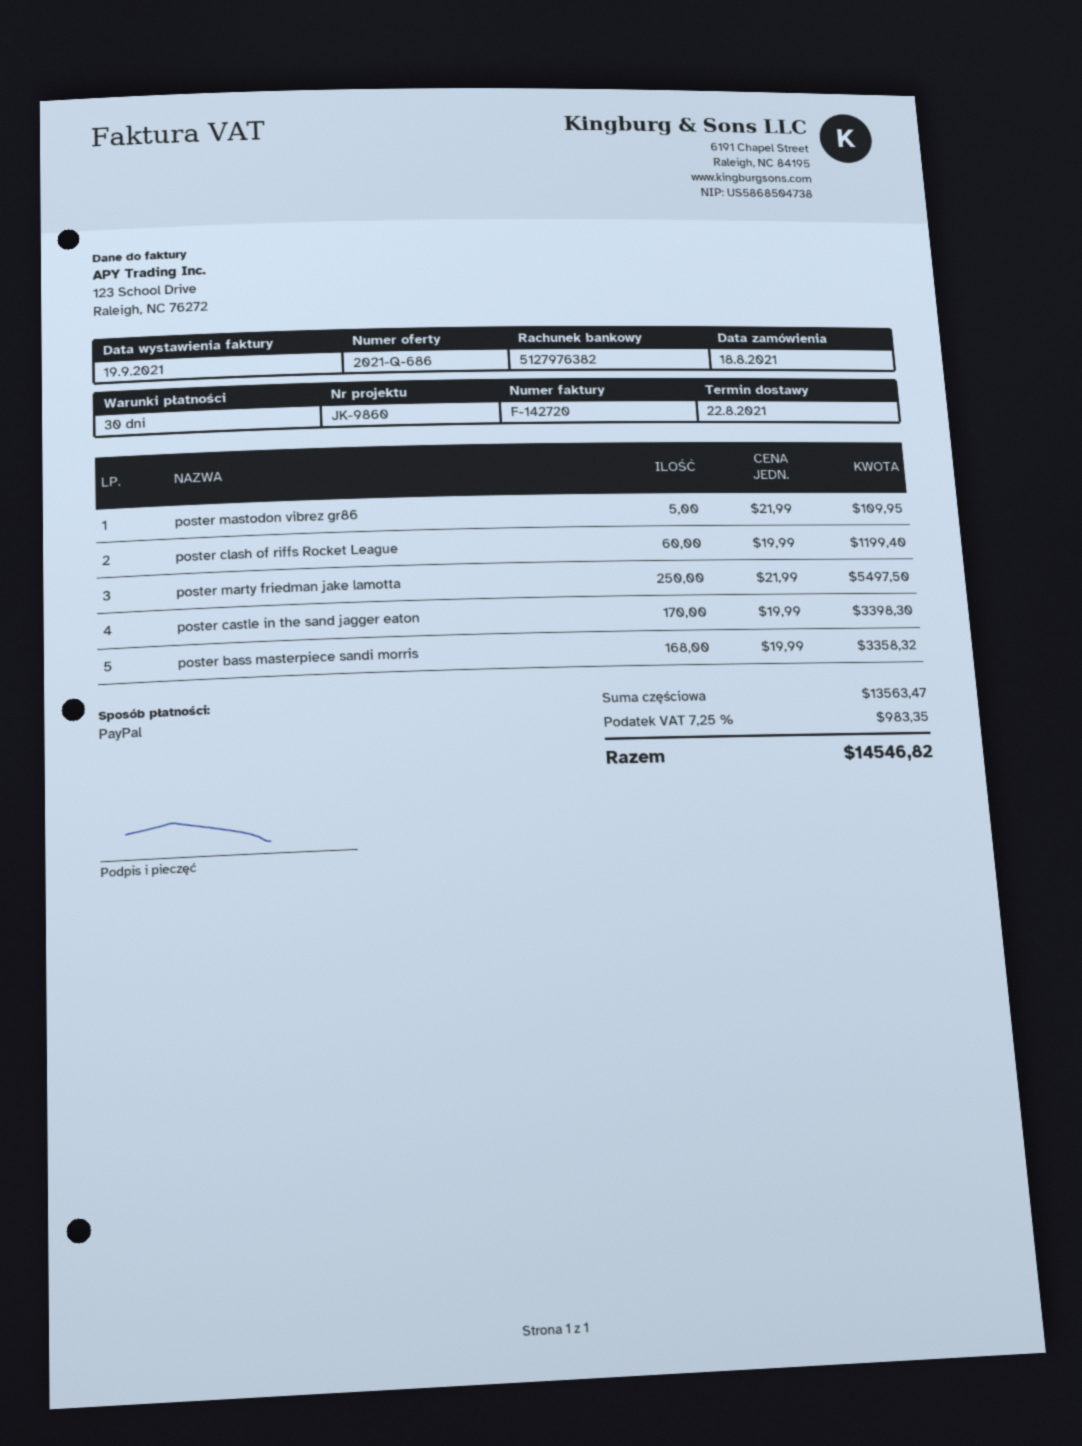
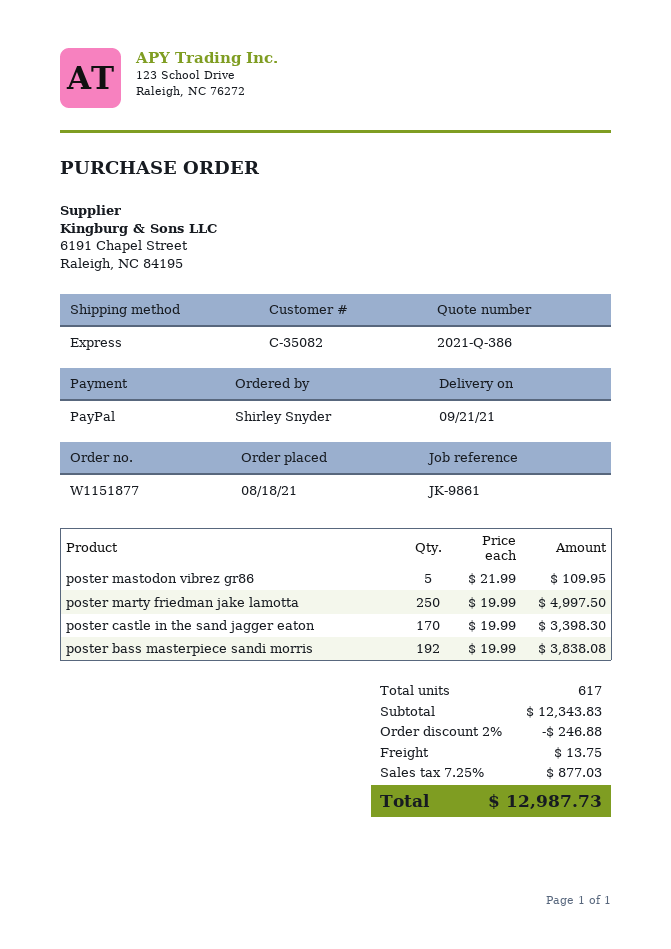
quote number: 2021-Q-686 -> 2021-Q-386
delivery date: 2021-08-22 -> 2021-09-21
reference: JK-9860 -> JK-9861
poster clash of riffs Rocket League: 60 x 19.99 = 1199.40 -> none
poster marty friedman jake lamotta: 250 x 21.99 = 5497.50 -> 250 x 19.99 = 4997.50
poster bass masterpiece sandi morris: 168 x 19.99 = 3358.32 -> 192 x 19.99 = 3838.08
subtotal: 13563.47 -> 12343.83
discount: none -> 2% = 246.88
shipping: none -> 13.75
tax: 7.25% = 983.35 -> 7.25% = 877.03
total: 14546.82 -> 12987.73

